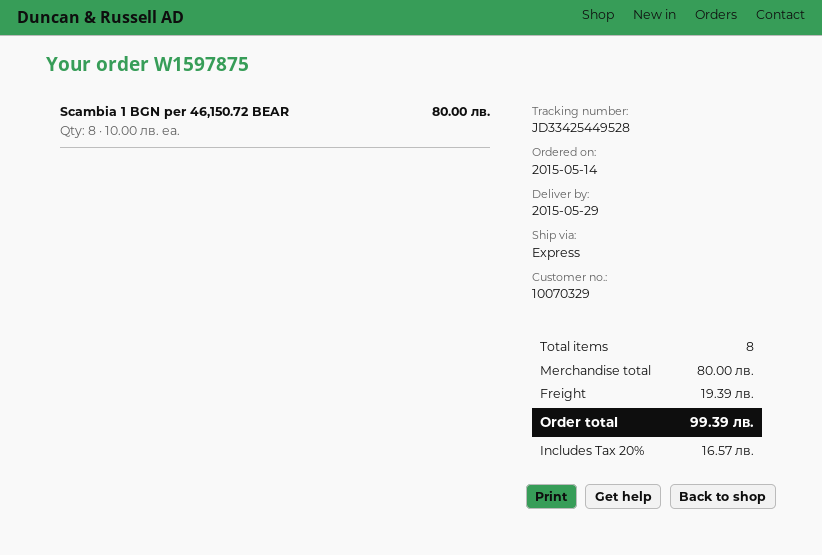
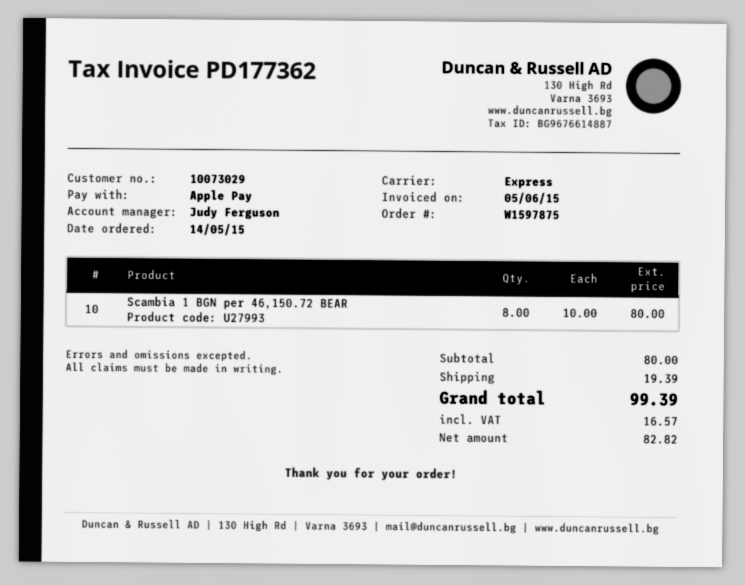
customer number: 10070329 -> 10073029

